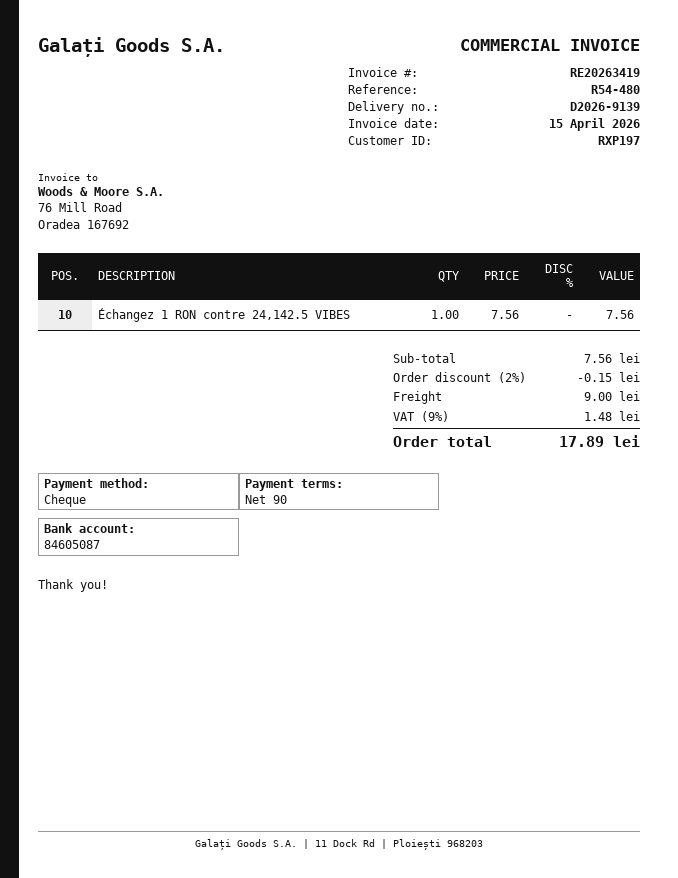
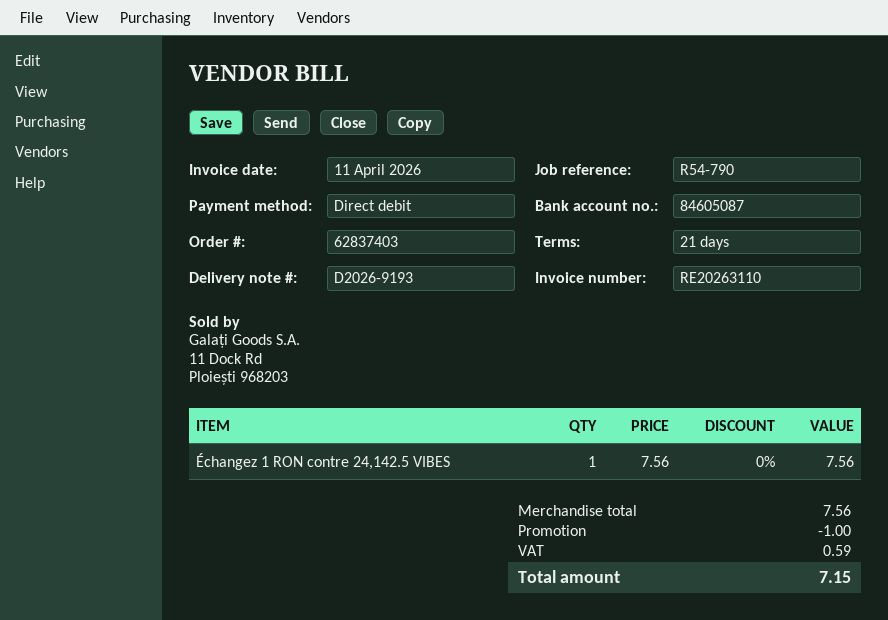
delivery note number: D2026-9139 -> D2026-9193
invoice number: RE20263419 -> RE20263110
invoice date: 2026-04-15 -> 2026-04-11
payment terms: 90 days -> 21 days
reference: R54-480 -> R54-790
payment method: cheque -> direct debit
discount: 0.15 -> 1.00
shipping: 9.00 -> none
tax: 1.48 -> 0.59
total: 17.89 -> 7.15

